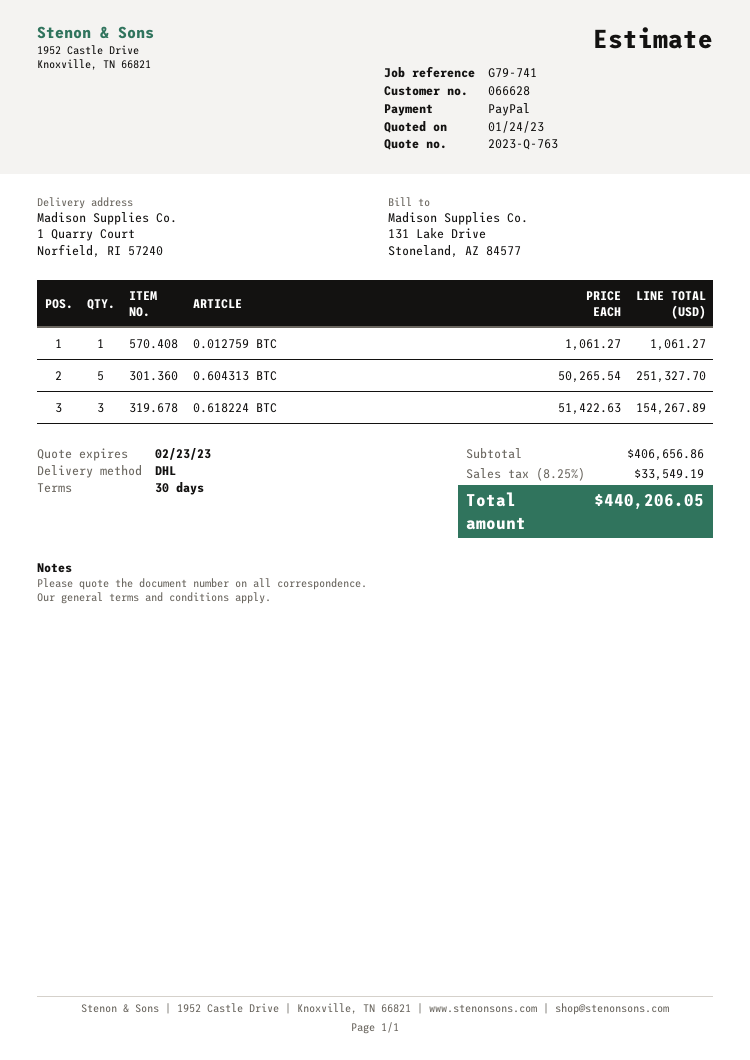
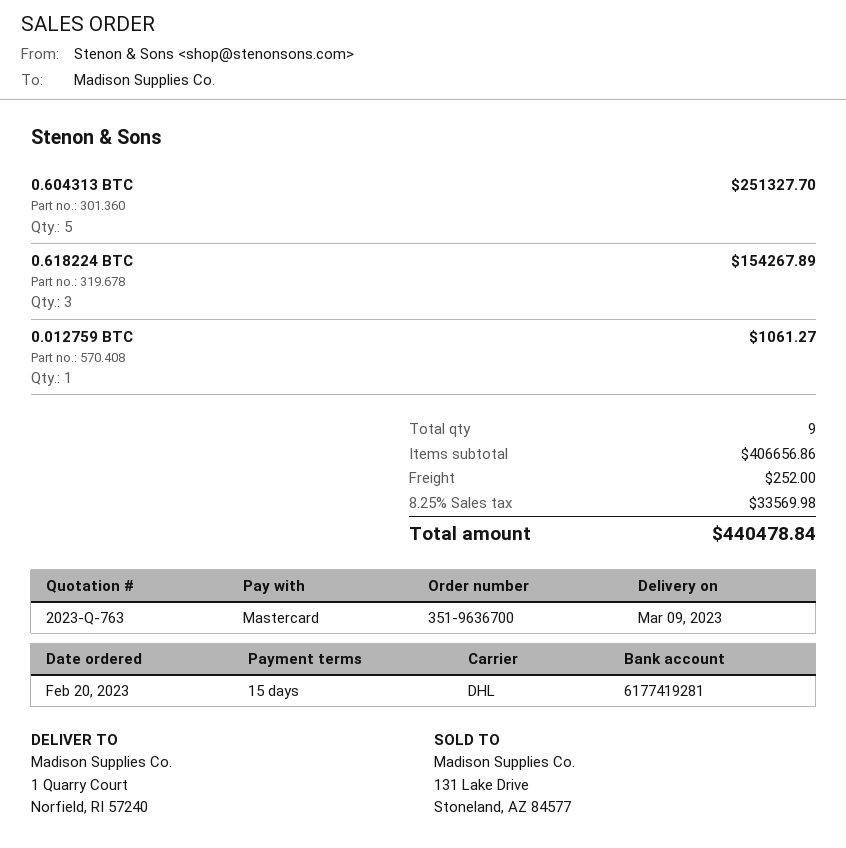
payment terms: 30 days -> 15 days
payment method: PayPal -> Mastercard
shipping: none -> 252.00
tax: 8.25% = 33549.19 -> 8.25% = 33569.98
total: 440206.05 -> 440478.84

